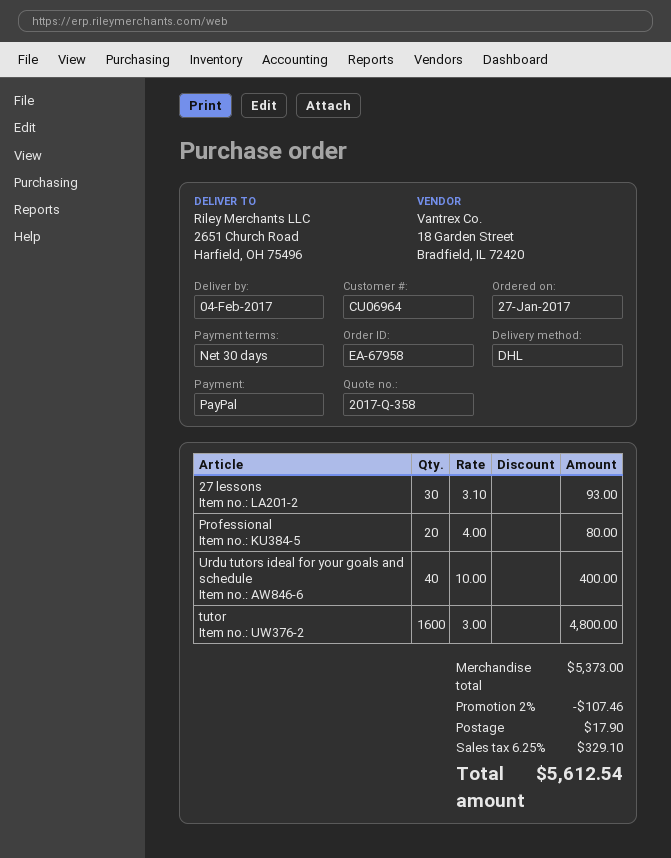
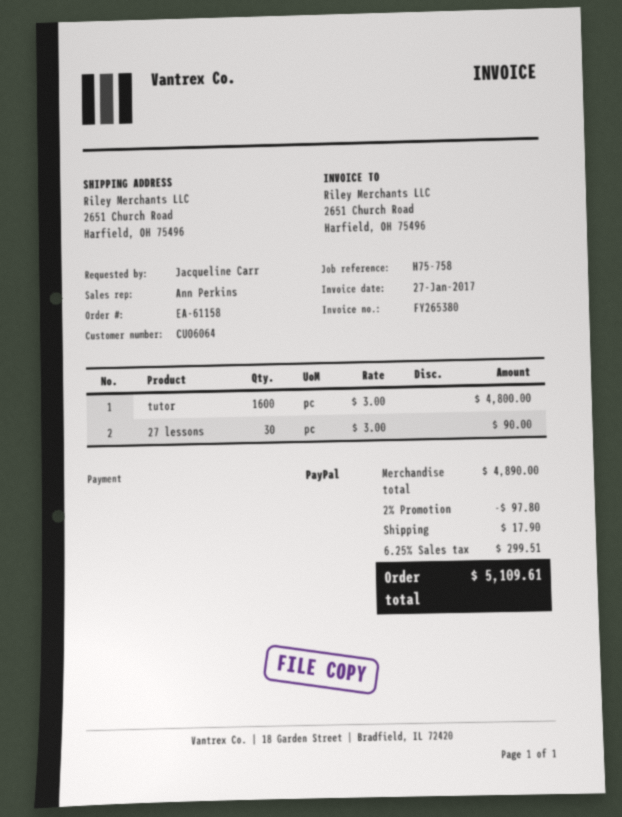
order number: EA-67958 -> EA-61158
customer number: CU06964 -> CU06064
27 lessons: 30 x 3.10 = 93.00 -> 30 x 3.00 = 90.00
Professional: 20 x 4.00 = 80.00 -> none
Urdu tutors ideal for your goals and schedule: 40 x 10.00 = 400.00 -> none
subtotal: 5373.00 -> 4890.00
discount: 2% = 107.46 -> 2% = 97.80
tax: 6.25% = 329.10 -> 6.25% = 299.51
total: 5612.54 -> 5109.61

